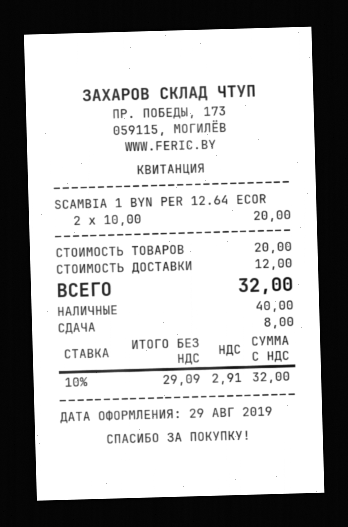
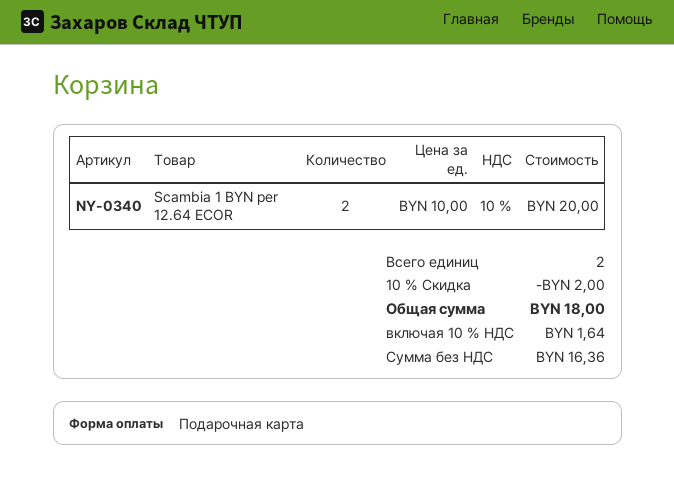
payment method: cash -> gift card
discount: none -> 10% = 2.00
shipping: 12.00 -> none
net: 29.09 -> 16.36
tax: 10% = 2.91 -> 10% = 1.64
total: 32.00 -> 18.00

